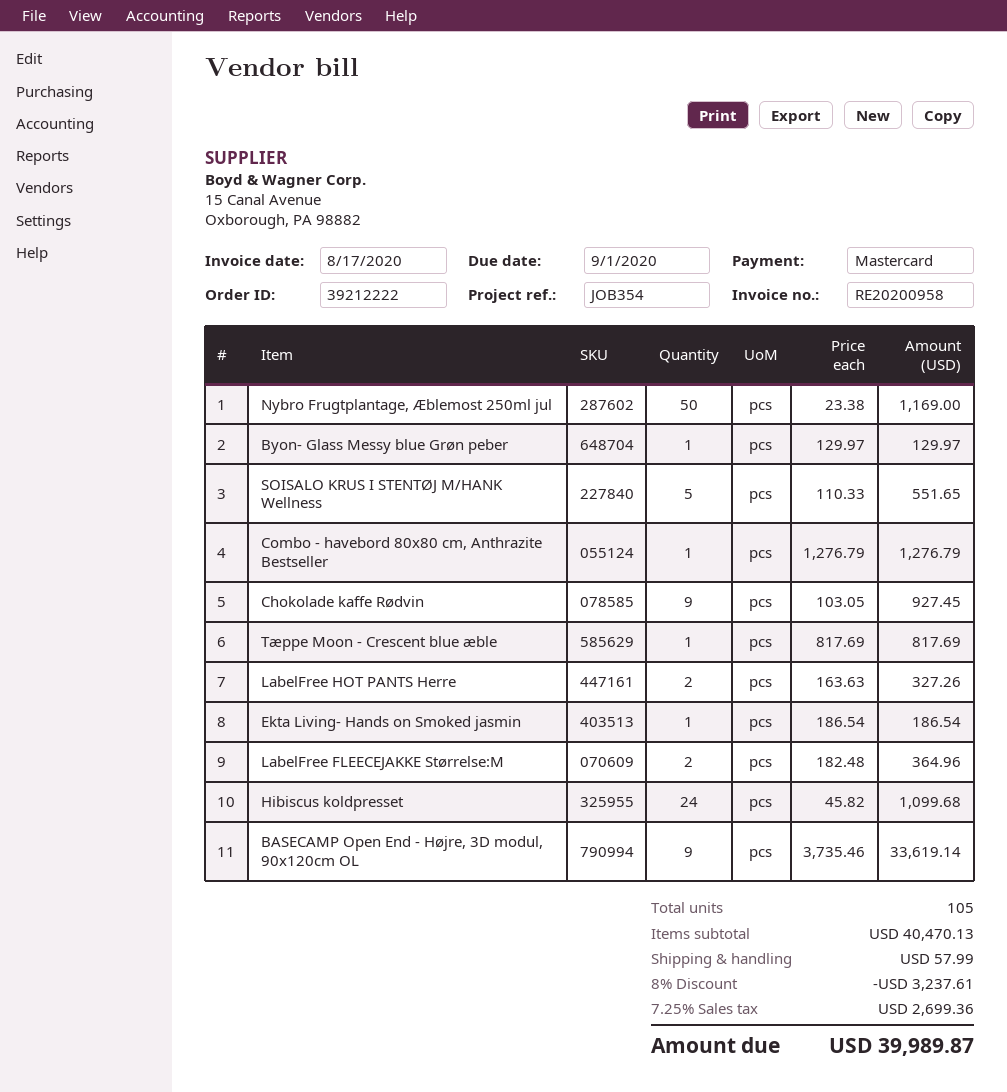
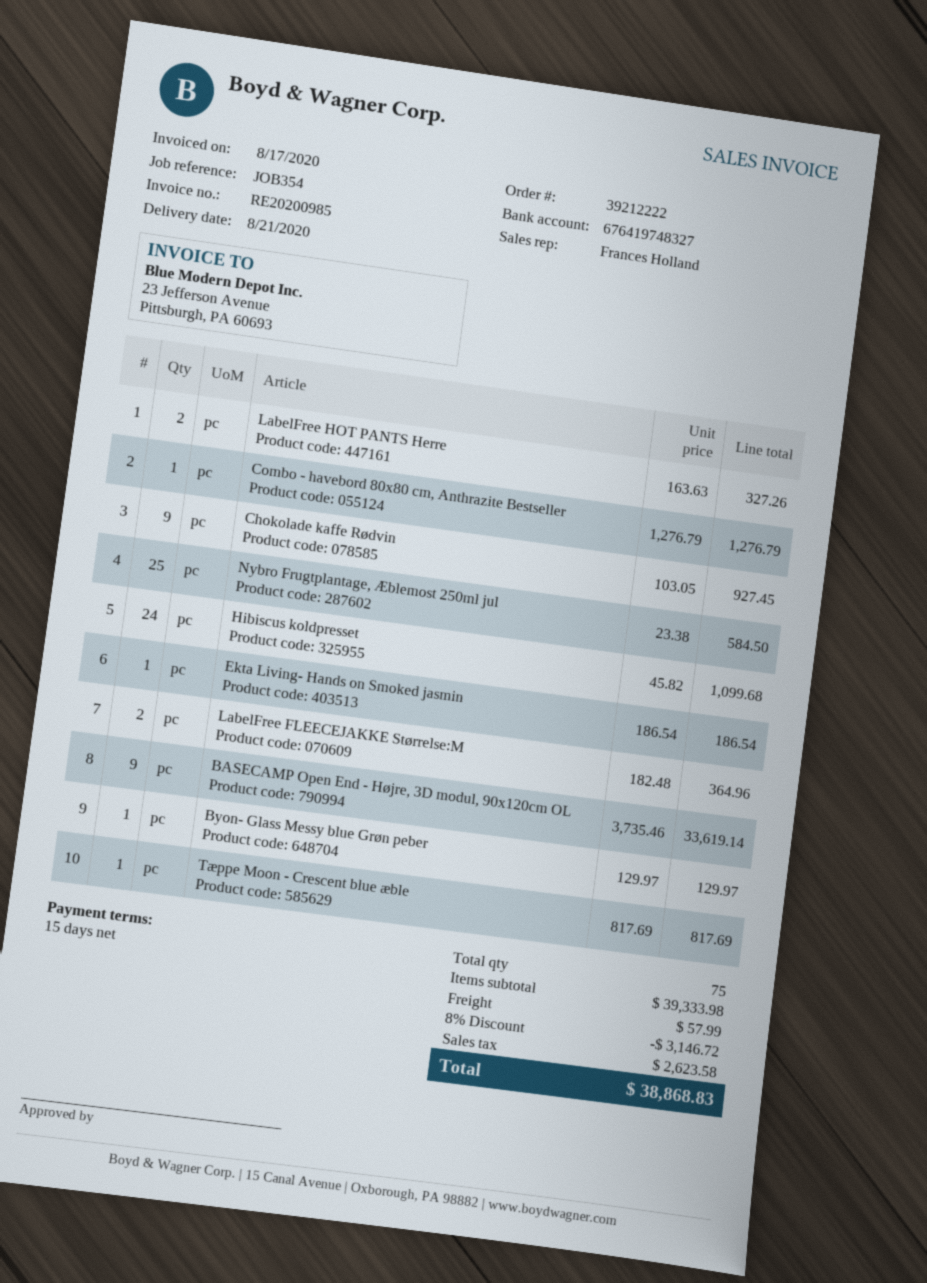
invoice number: RE20200958 -> RE20200985
Nybro Frugtplantage, Æblemost 250ml jul: 50 x 23.38 = 1169.00 -> 25 x 23.38 = 584.50
SOISALO KRUS I STENTØJ M/HANK Wellness: 5 x 110.33 = 551.65 -> none
total quantity: 105 -> 75
subtotal: 40470.13 -> 39333.98
discount: 8% = 3237.61 -> 8% = 3146.72
tax: 2699.36 -> 2623.58
total: 39989.87 -> 38868.83

